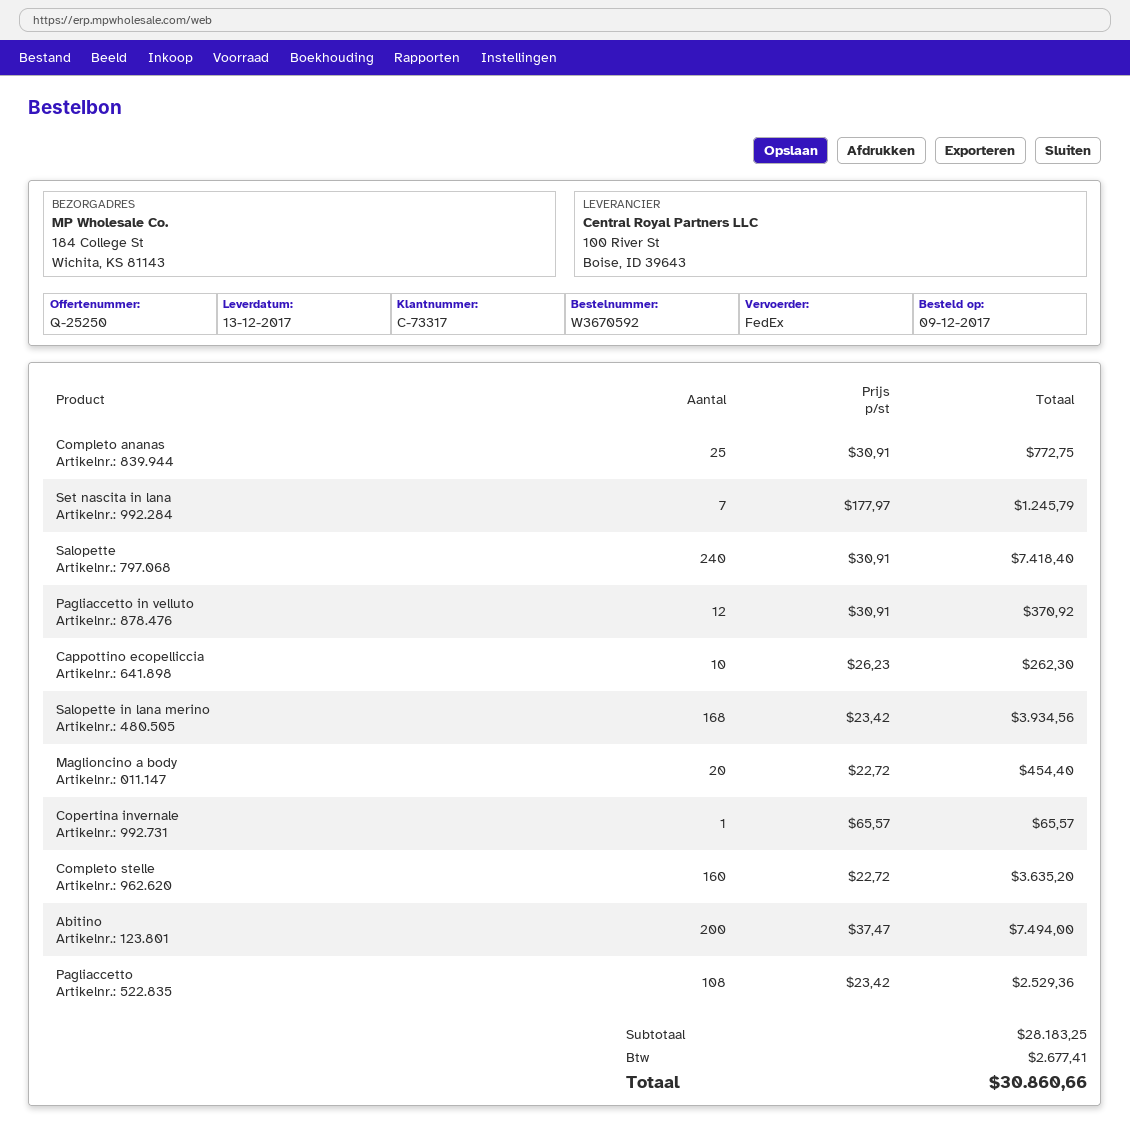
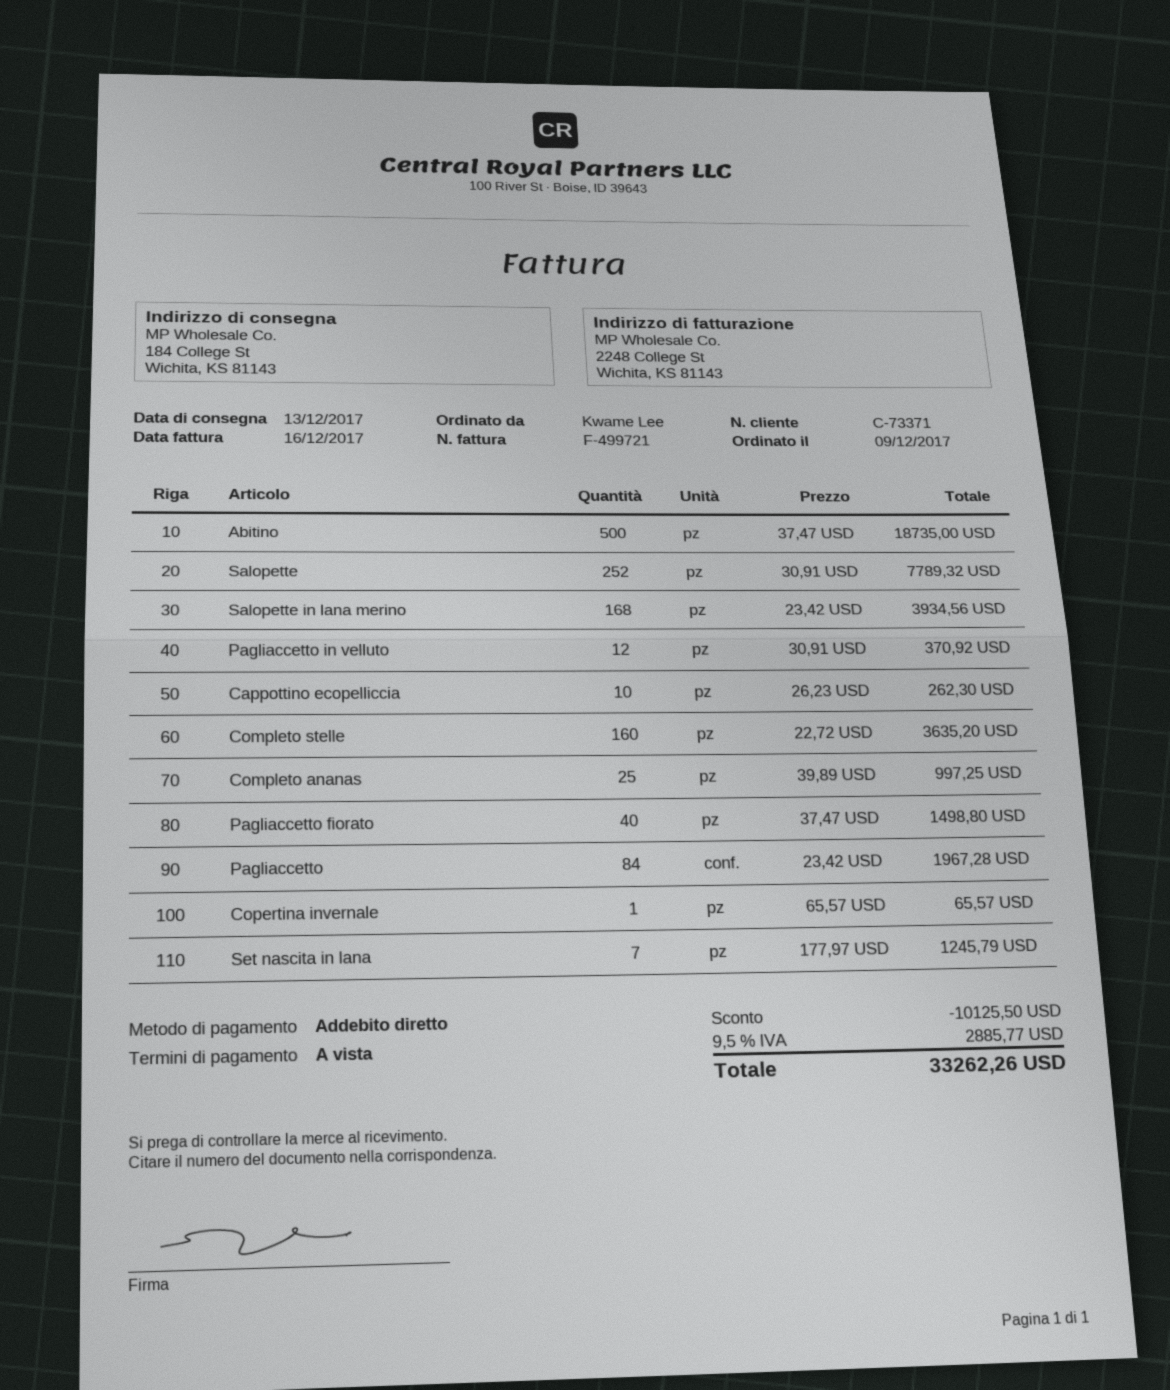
customer number: C-73317 -> C-73371
Completo ananas: 25 x 30.91 = 772.75 -> 25 x 39.89 = 997.25
Salopette: 240 x 30.91 = 7418.40 -> 252 x 30.91 = 7789.32
Maglioncino a body: 20 x 22.72 = 454.40 -> none
Abitino: 200 x 37.47 = 7494.00 -> 500 x 37.47 = 18735.00
Pagliaccetto: 108 x 23.42 = 2529.36 -> 84 x 23.42 = 1967.28
Pagliaccetto fiorato: none -> 40 x 37.47 = 1498.80
discount: none -> 10125.50
tax: 2677.41 -> 2885.77
total: 30860.66 -> 33262.26

